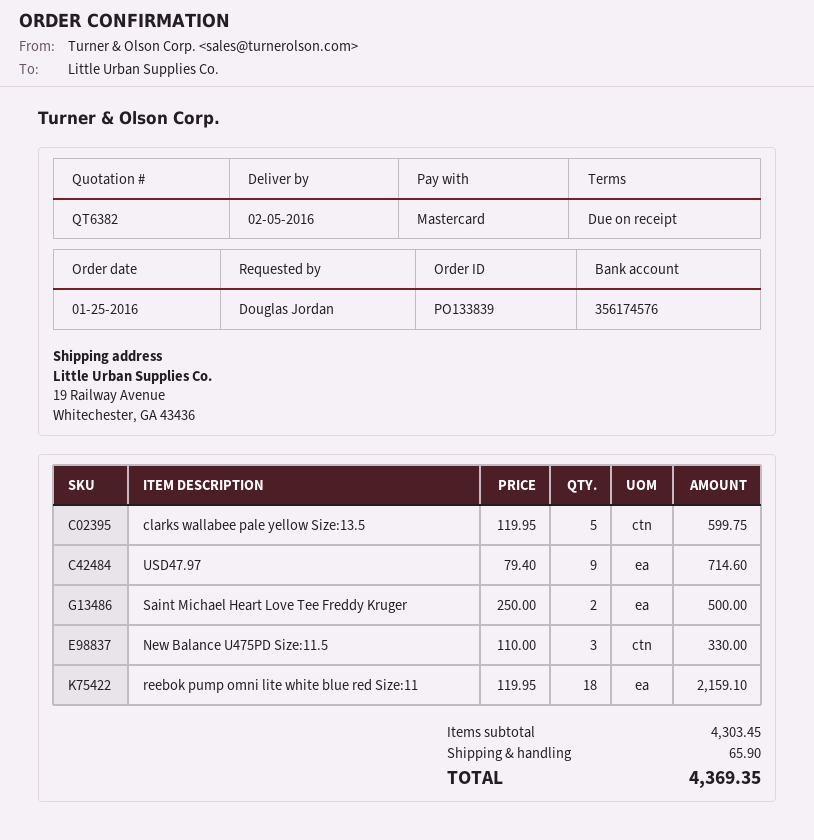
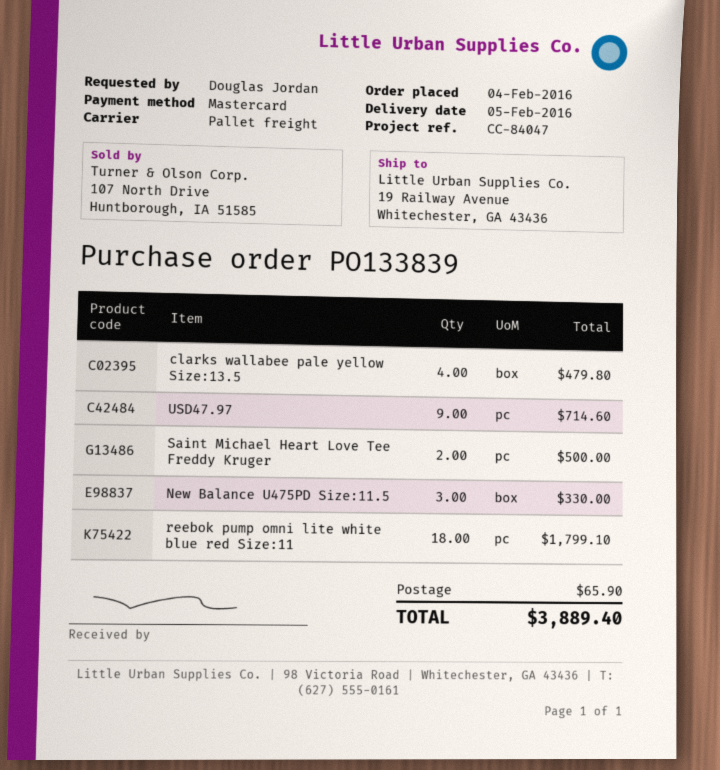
order date: 2016-01-25 -> 2016-02-04
clarks wallabee pale yellow Size:13.5: 5 for 599.75 -> 4 for 479.80
reebok pump omni lite white blue red Size:11: 18 for 2159.10 -> 18 for 1799.10
total: 4369.35 -> 3889.40

